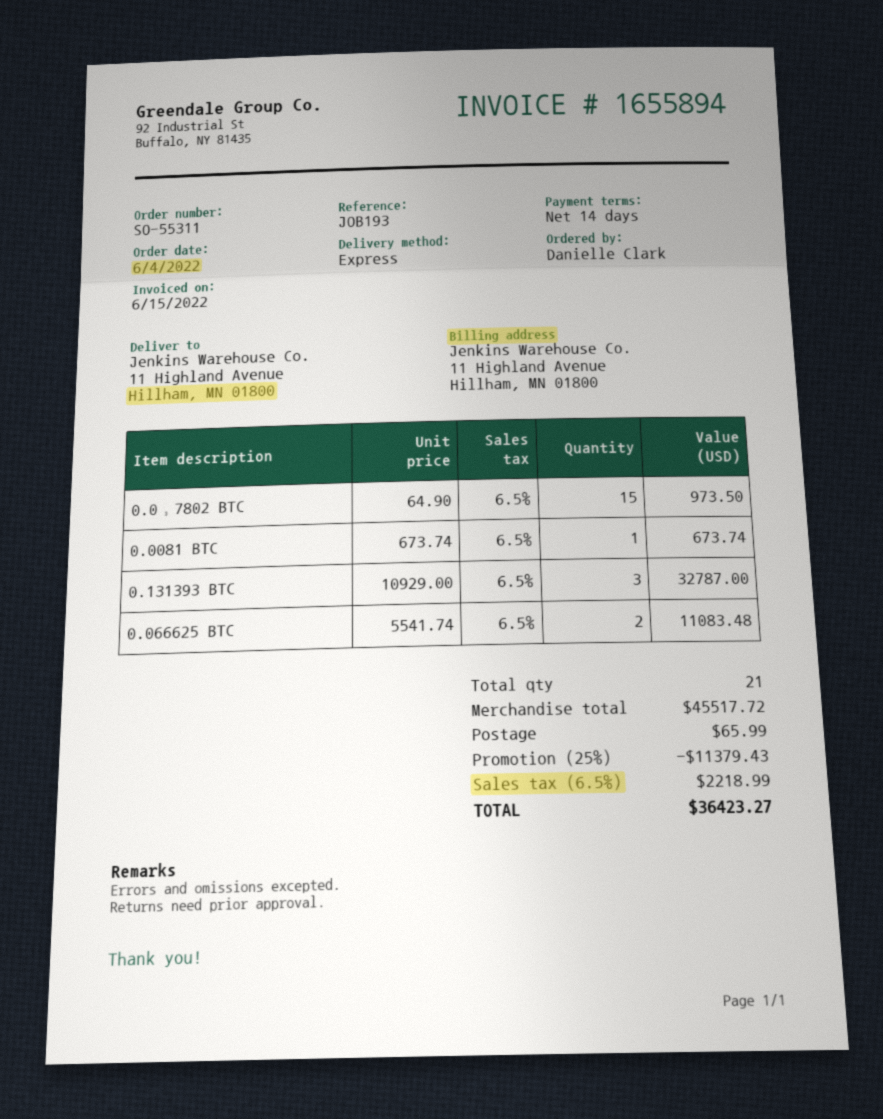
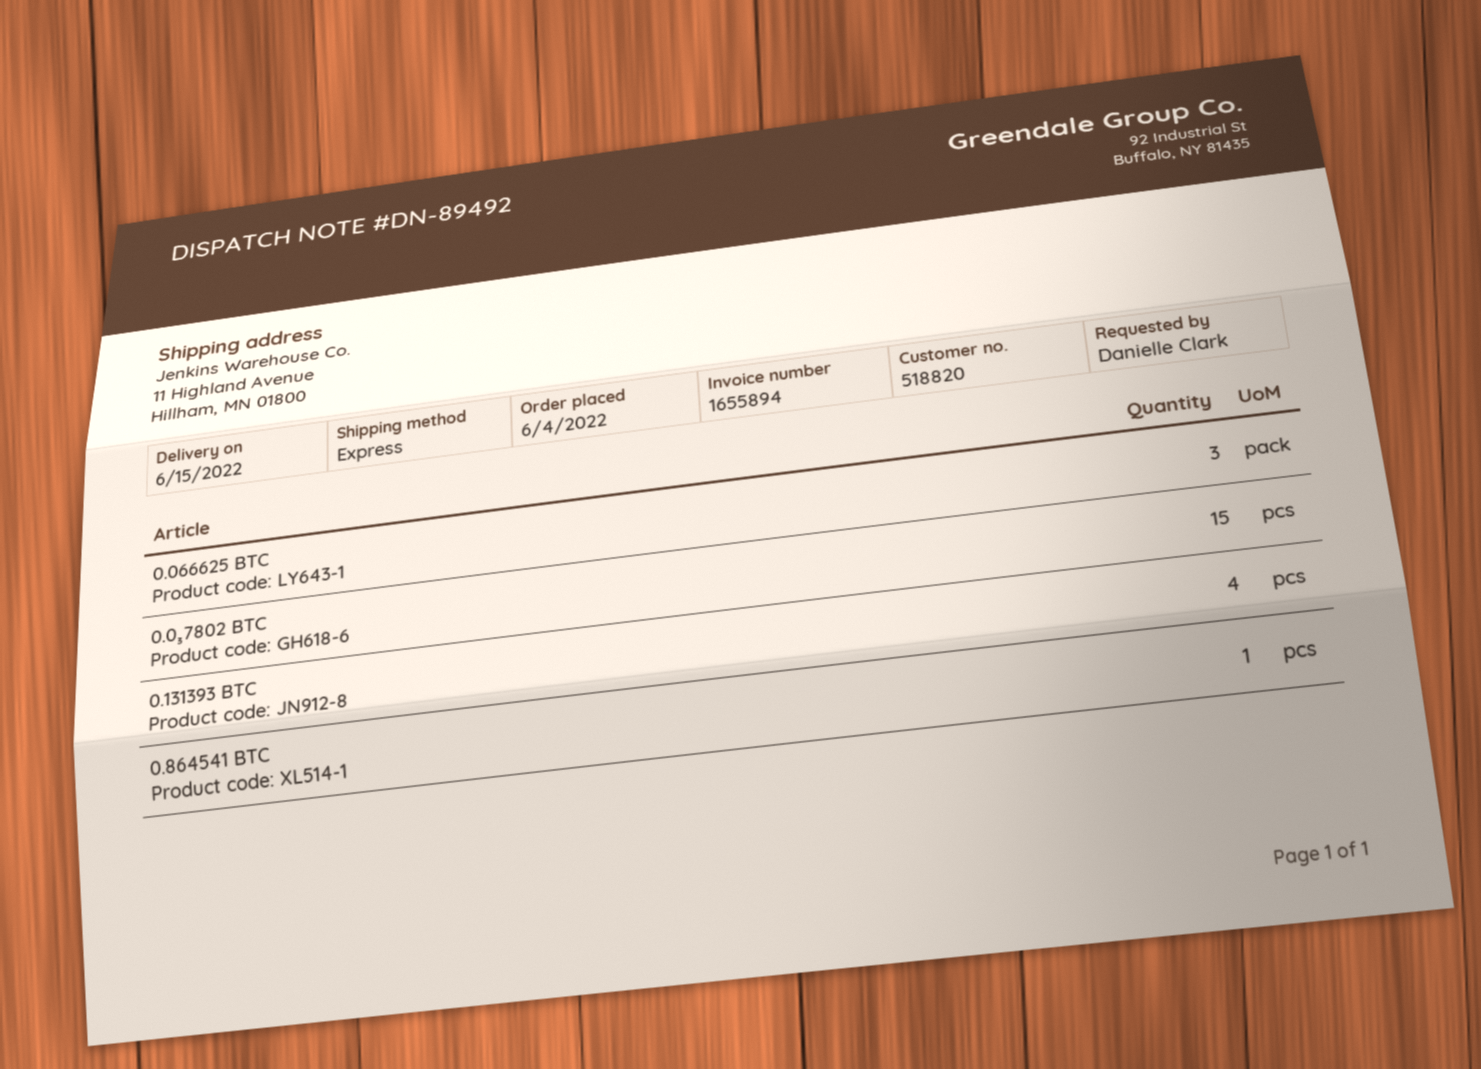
0.0081 BTC: 1 -> none
0.131393 BTC: 3 -> 4
0.066625 BTC: 2 -> 3
0.864541 BTC: none -> 1

